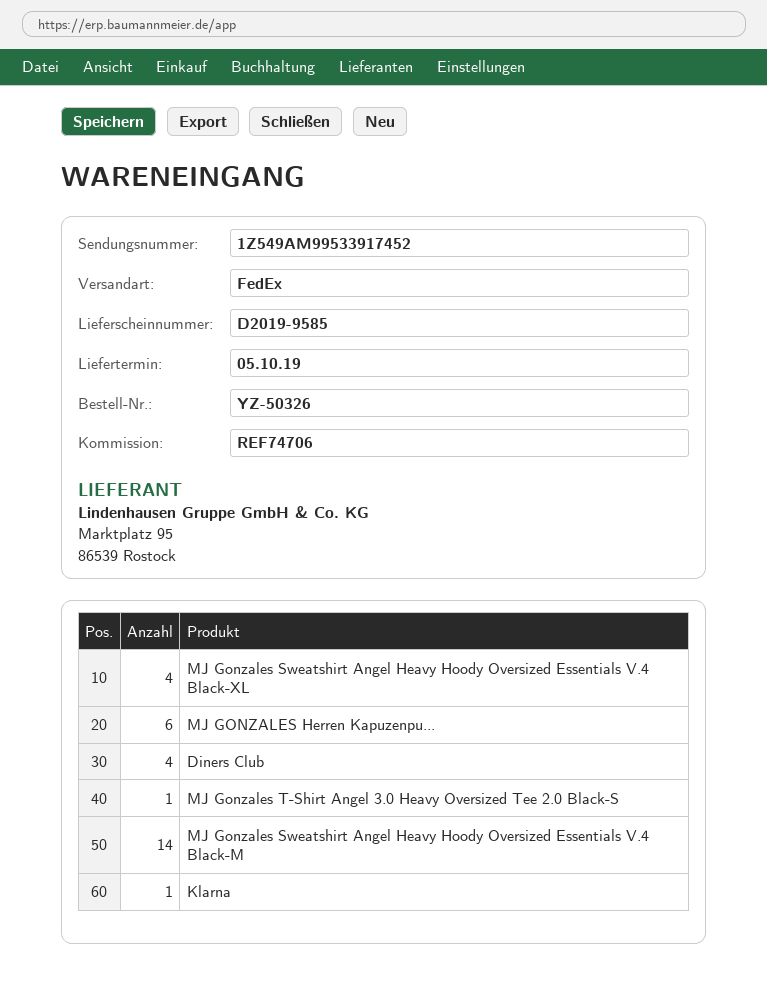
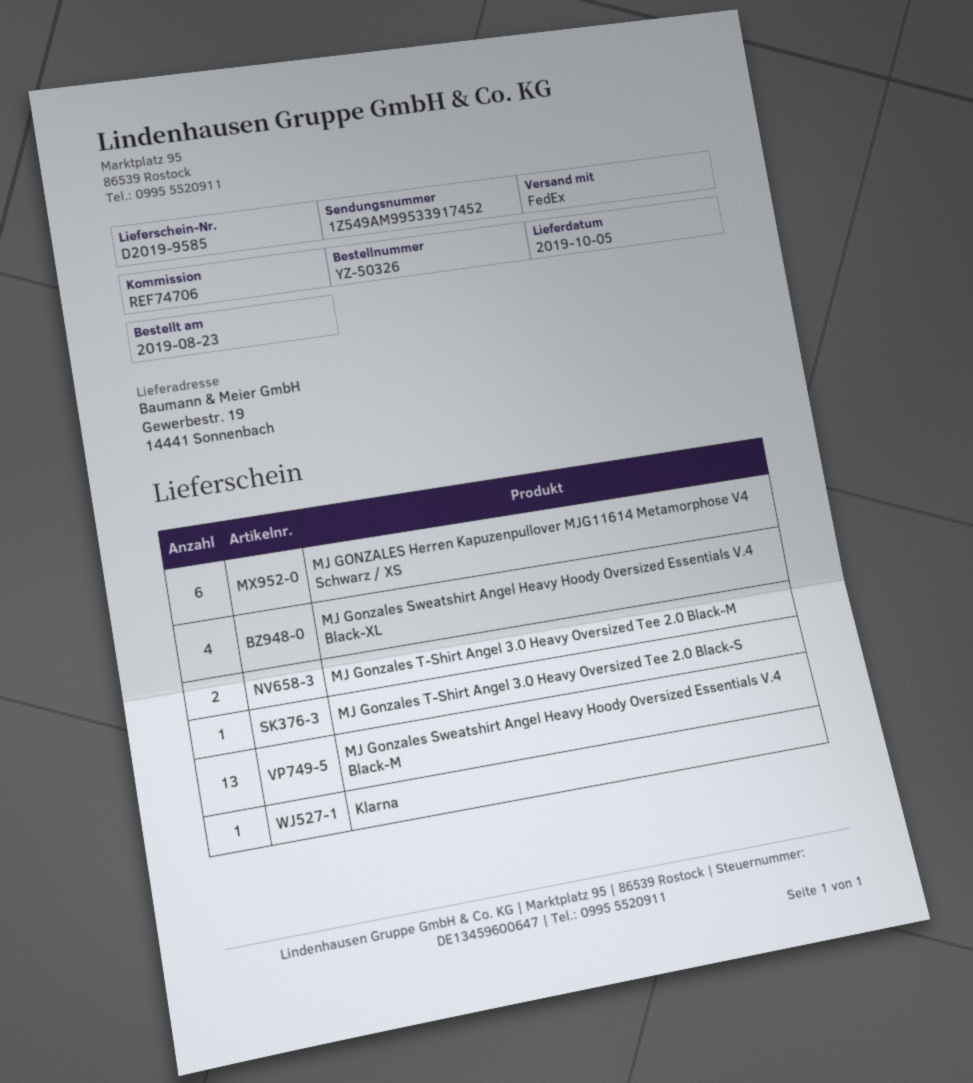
Diners Club: 4 -> none
MJ Gonzales Sweatshirt Angel Heavy Hoody Oversized Essentials V.4 Black-M: 14 -> 13
MJ Gonzales T-Shirt Angel 3.0 Heavy Oversized Tee 2.0 Black-M: none -> 2

